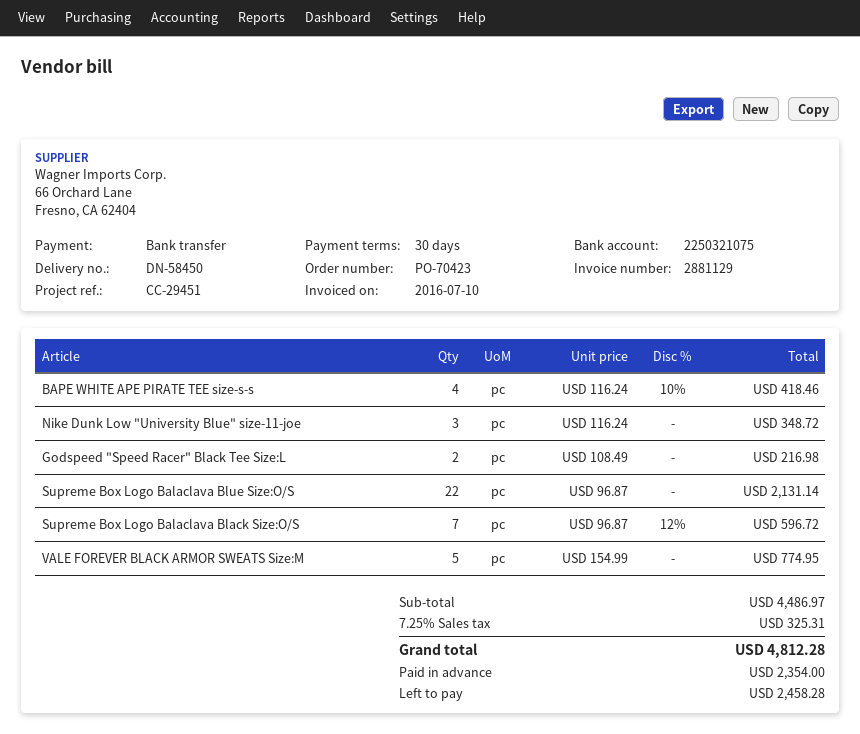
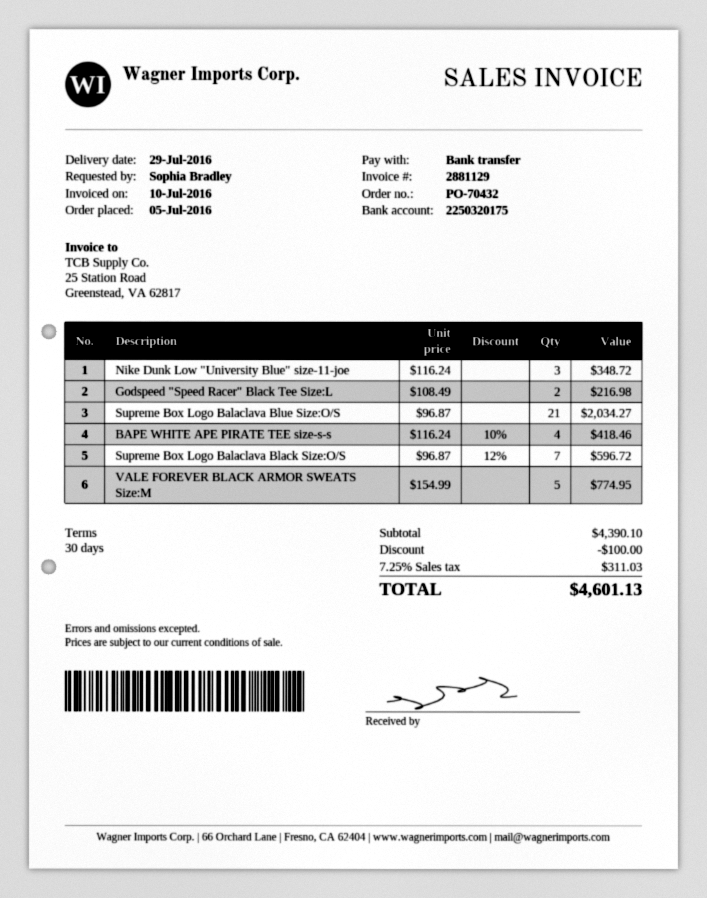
order number: PO-70423 -> PO-70432
bank account: 2250321075 -> 2250320175
Supreme Box Logo Balaclava Blue Size:O/S: 22 x 96.87 = 2131.14 -> 21 x 96.87 = 2034.27
subtotal: 4486.97 -> 4390.10
discount: none -> 100.00
tax: 7.25% = 325.31 -> 7.25% = 311.03
total: 4812.28 -> 4601.13

